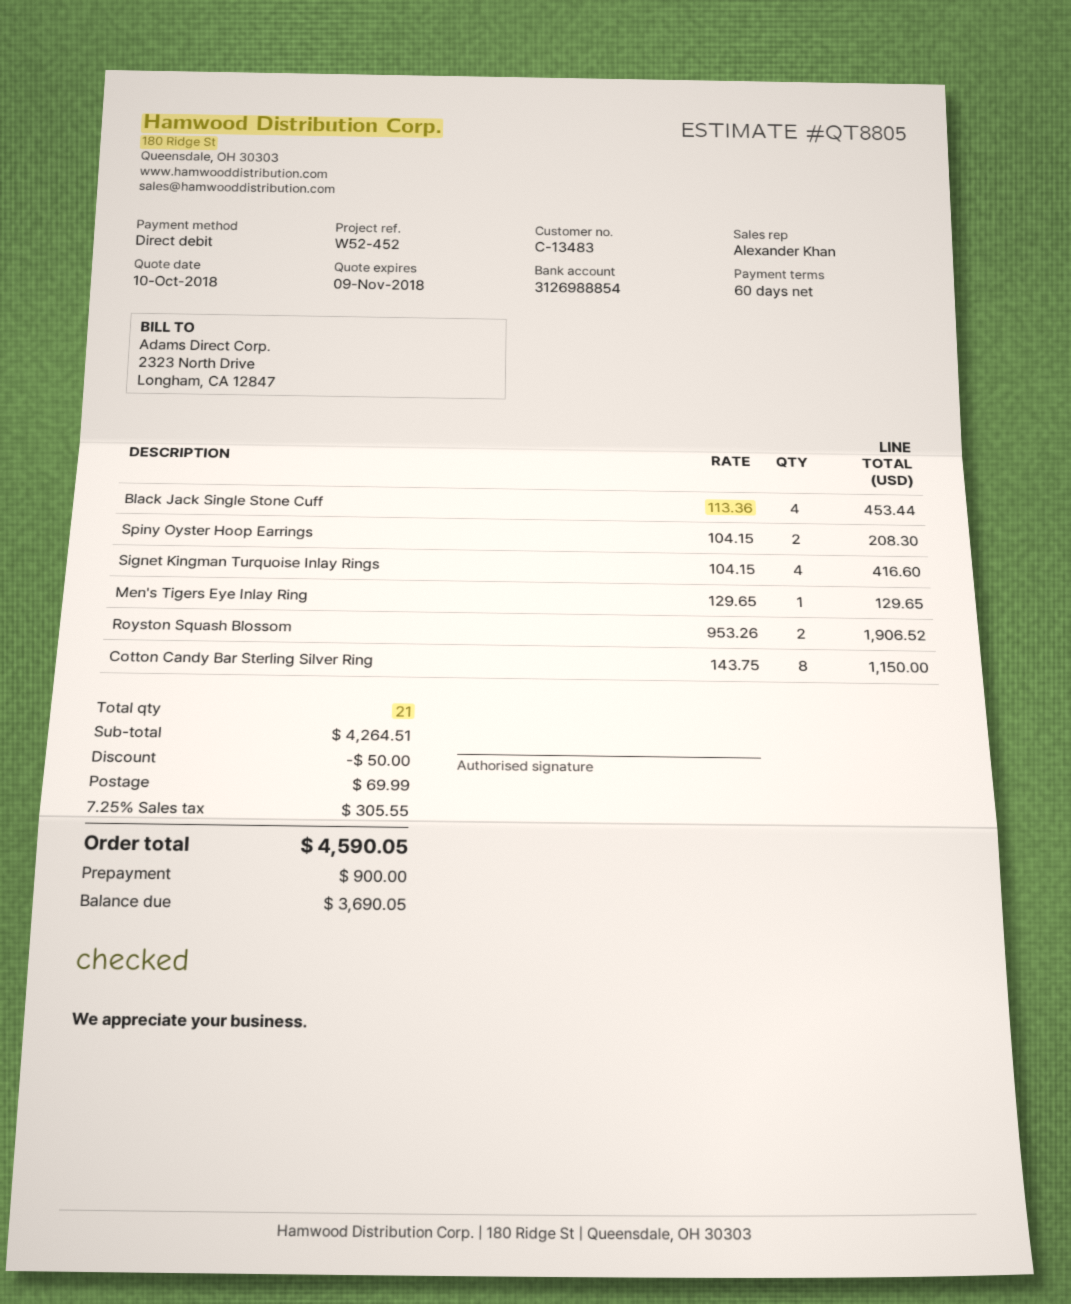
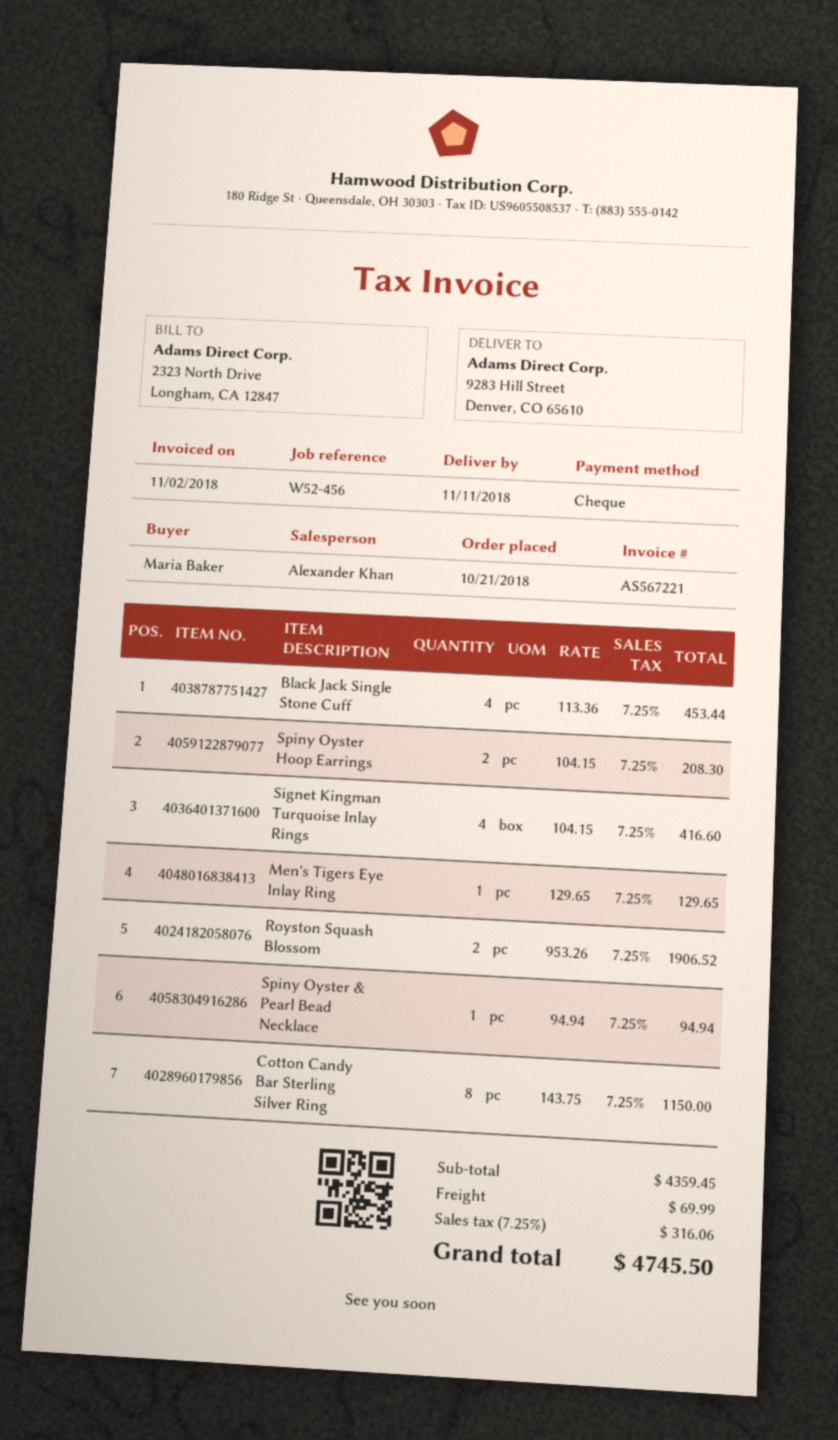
reference: W52-452 -> W52-456
payment method: direct debit -> cheque
Spiny Oyster & Pearl Bead Necklace: none -> 1 x 94.94 = 94.94
subtotal: 4264.51 -> 4359.45
discount: 50.00 -> none
tax: 7.25% = 305.55 -> 7.25% = 316.06
total: 4590.05 -> 4745.50

